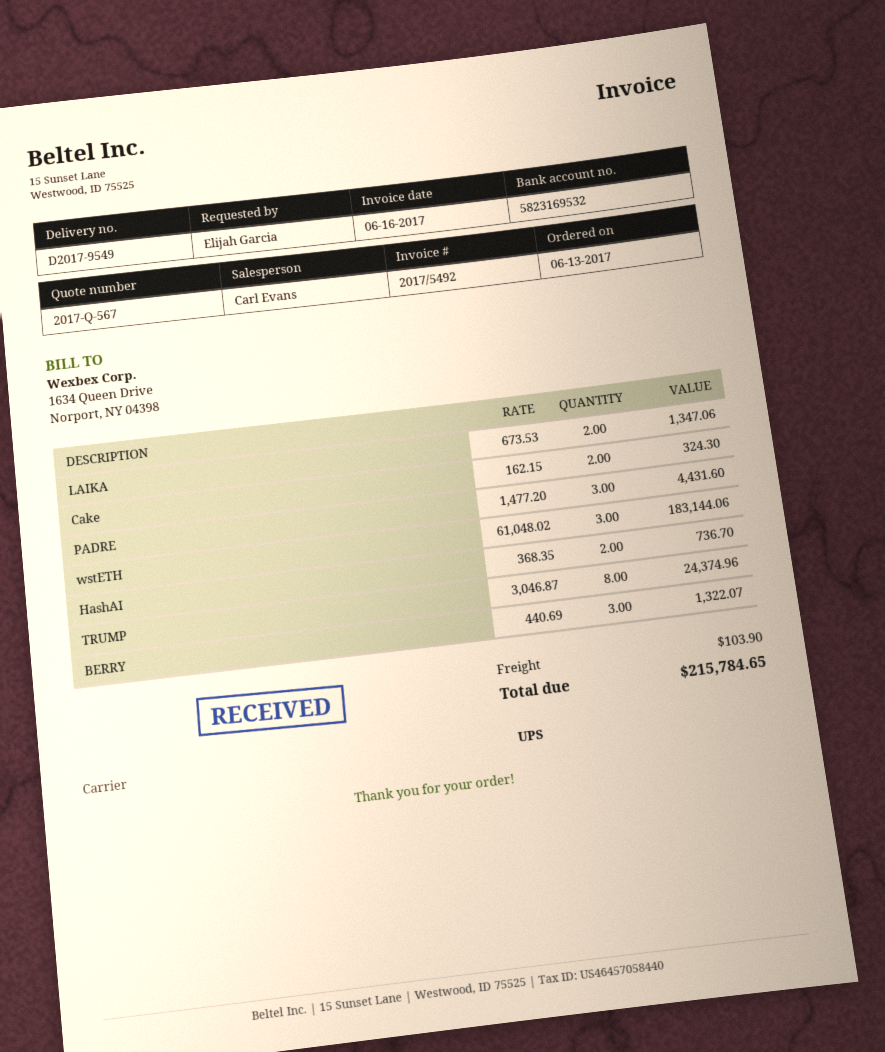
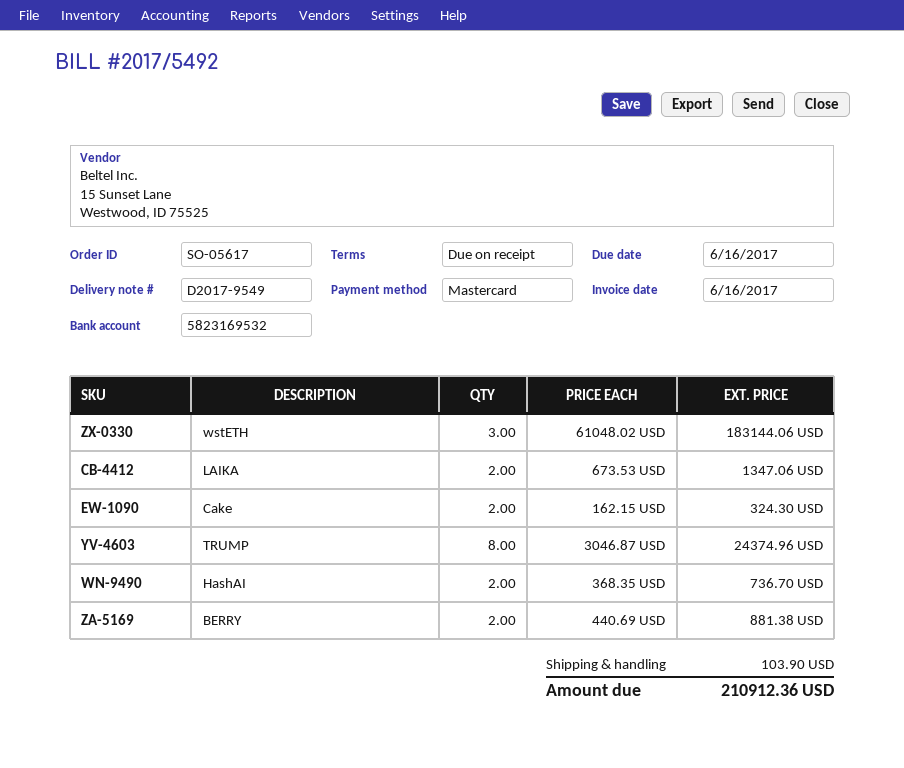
PADRE: 3 x 1477.20 = 4431.60 -> none
BERRY: 3 x 440.69 = 1322.07 -> 2 x 440.69 = 881.38
total: 215784.65 -> 210912.36

